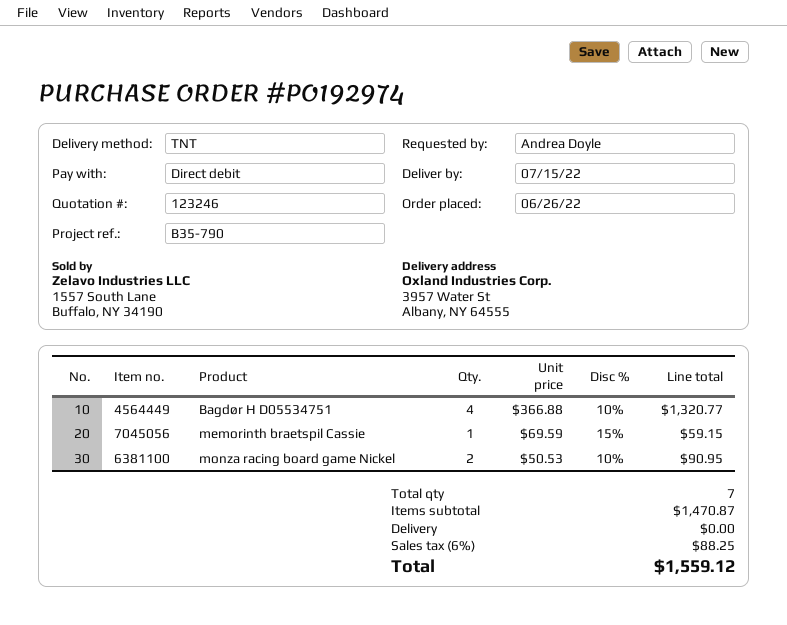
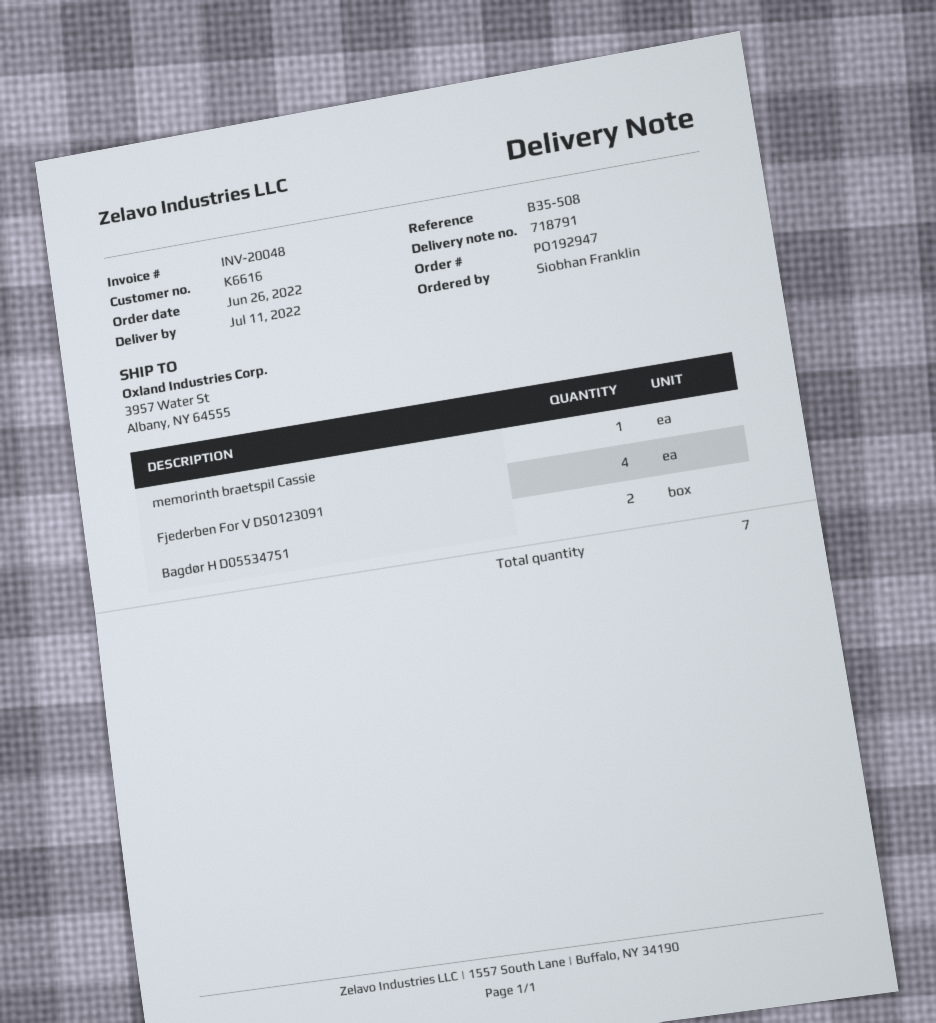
order number: PO192974 -> PO192947
delivery date: 2022-07-15 -> 2022-07-11
reference: B35-790 -> B35-508
ordered by: Andrea Doyle -> Siobhan Franklin
Bagdør H D05534751: 4 -> 2
monza racing board game Nickel: 2 -> none
Fjederben For V D50123091: none -> 4

